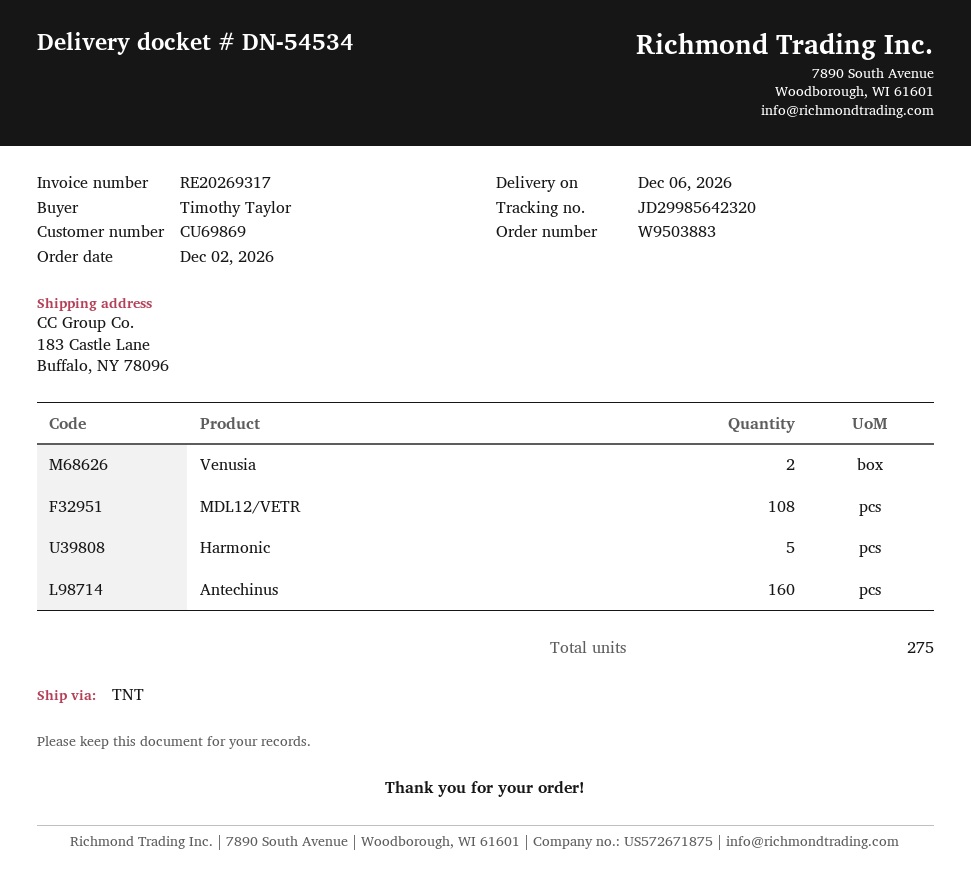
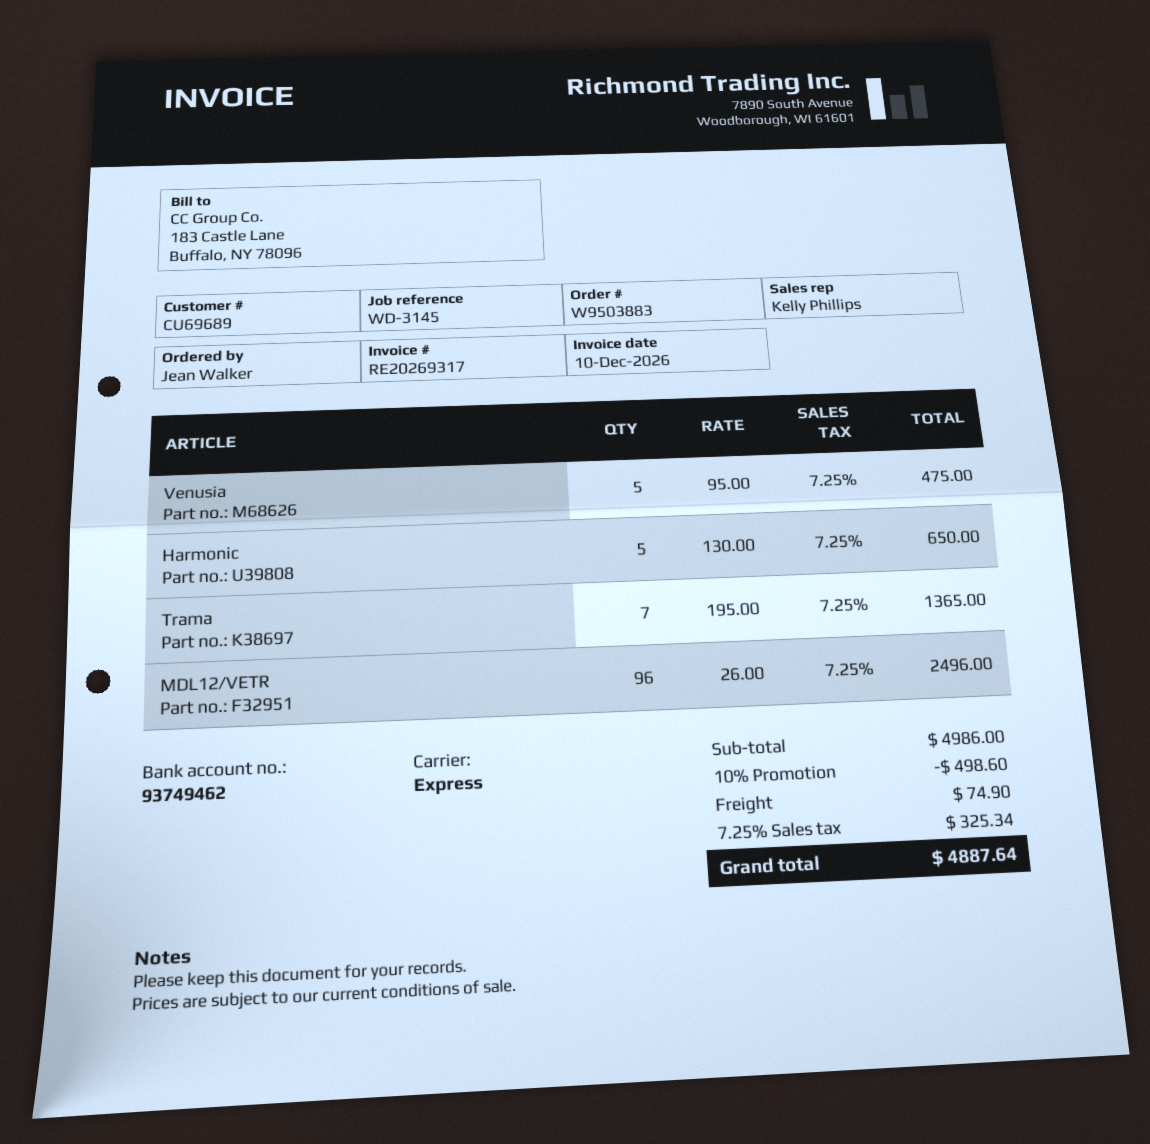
customer number: CU69869 -> CU69689
ordered by: Timothy Taylor -> Jean Walker
shipping method: TNT -> express
Venusia: 2 -> 5
MDL12/VETR: 108 -> 96
Antechinus: 160 -> none
Trama: none -> 7

